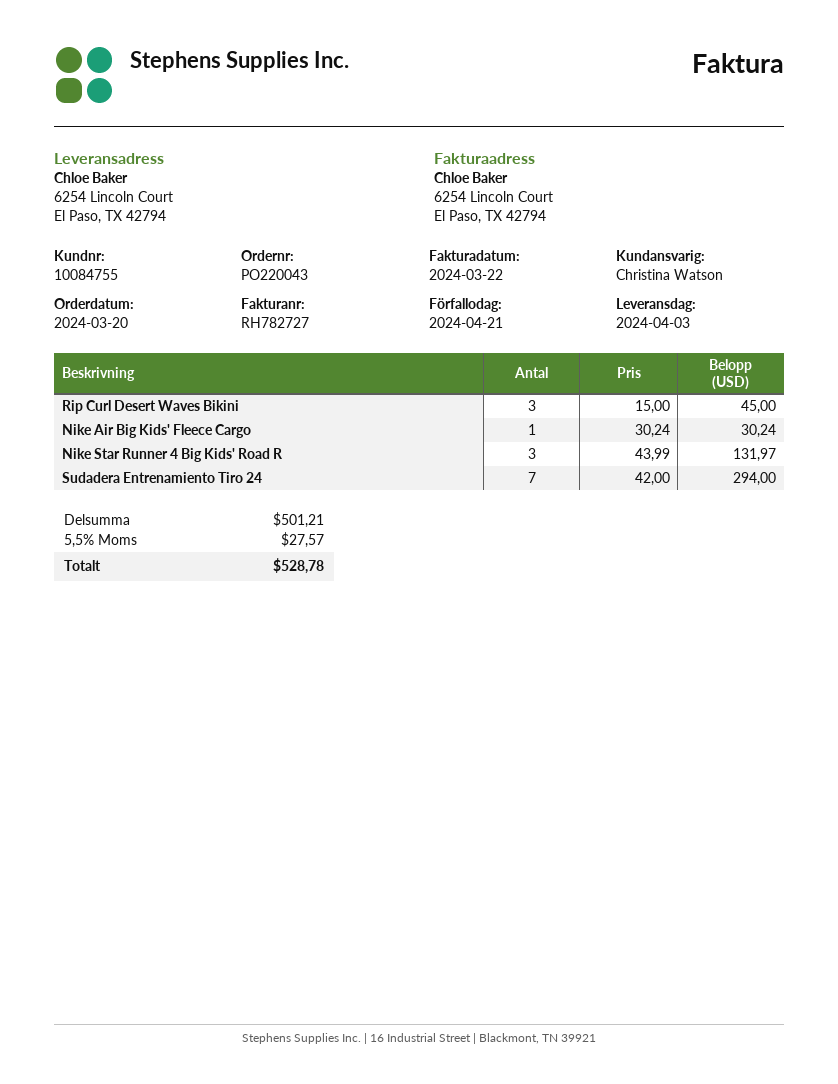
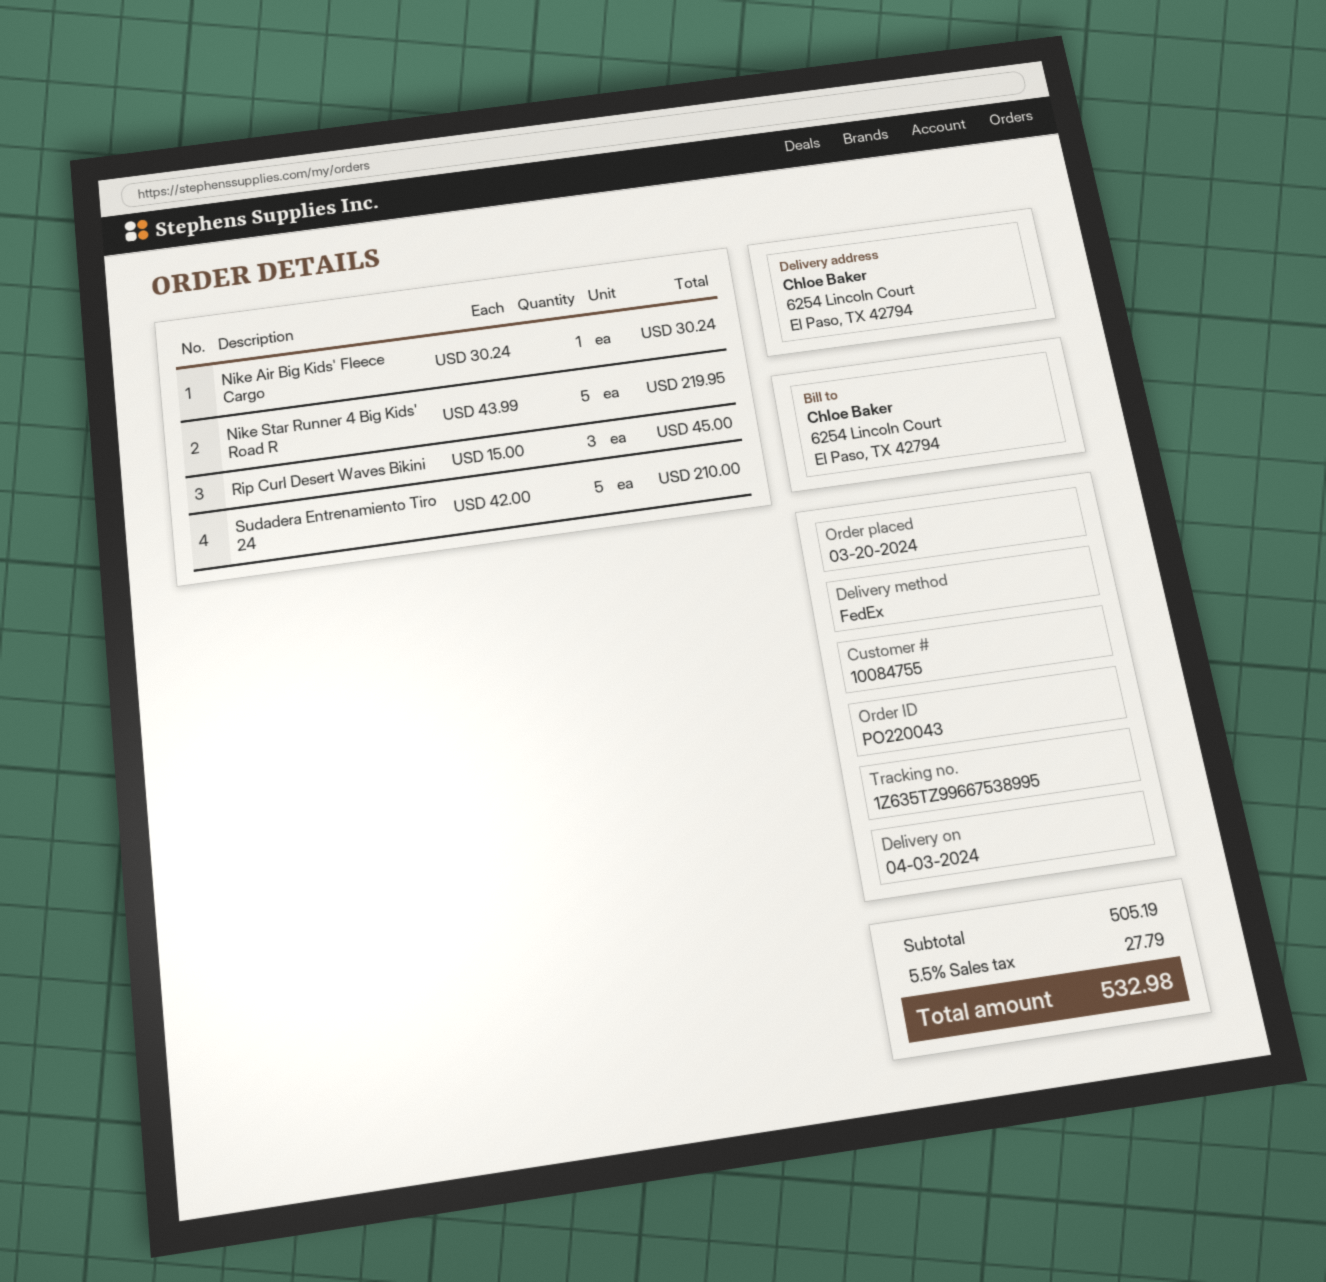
Nike Star Runner 4 Big Kids' Road R: 3 x 43.99 = 131.97 -> 5 x 43.99 = 219.95
Sudadera Entrenamiento Tiro 24: 7 x 42.00 = 294.00 -> 5 x 42.00 = 210.00
subtotal: 501.21 -> 505.19
tax: 5.5% = 27.57 -> 5.5% = 27.79
total: 528.78 -> 532.98

